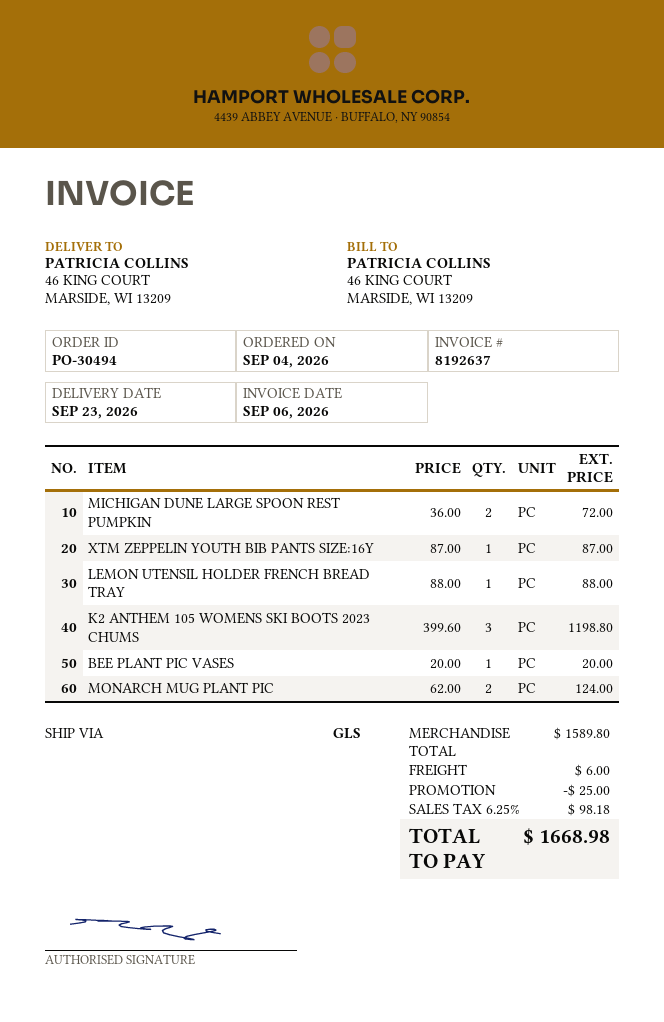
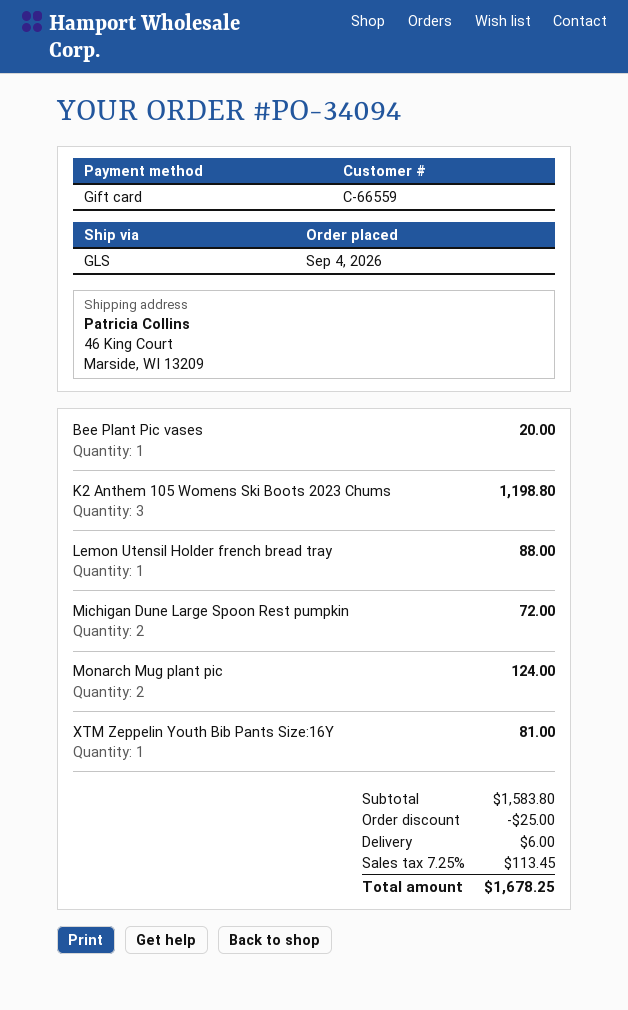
order number: PO-30494 -> PO-34094
XTM ZEPPELIN YOUTH BIB PANTS SIZE:16Y: 1 for 87.00 -> 1 for 81.00
subtotal: 1589.80 -> 1583.80
tax: 6.25% = 98.18 -> 7.25% = 113.45
total: 1668.98 -> 1678.25

